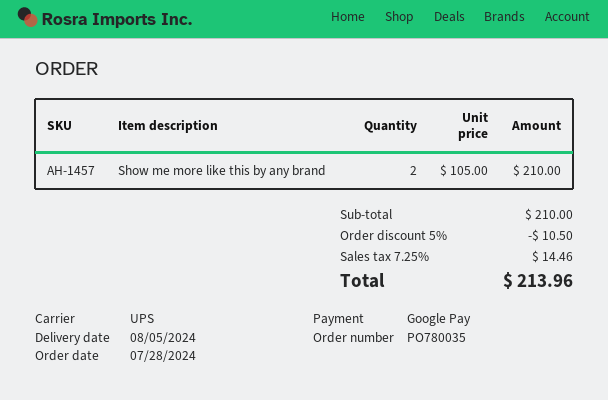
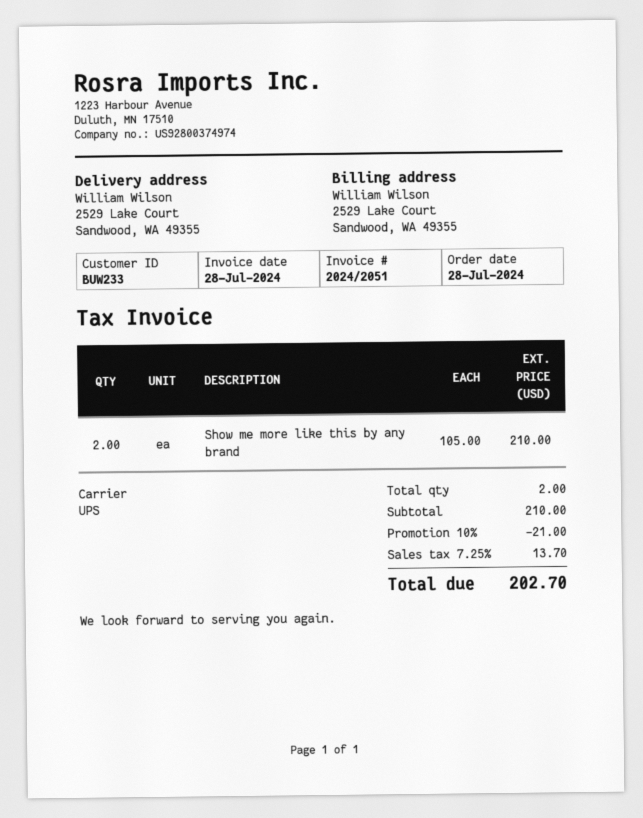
discount: 5% = 10.50 -> 10% = 21.00
tax: 7.25% = 14.46 -> 7.25% = 13.70
total: 213.96 -> 202.70

